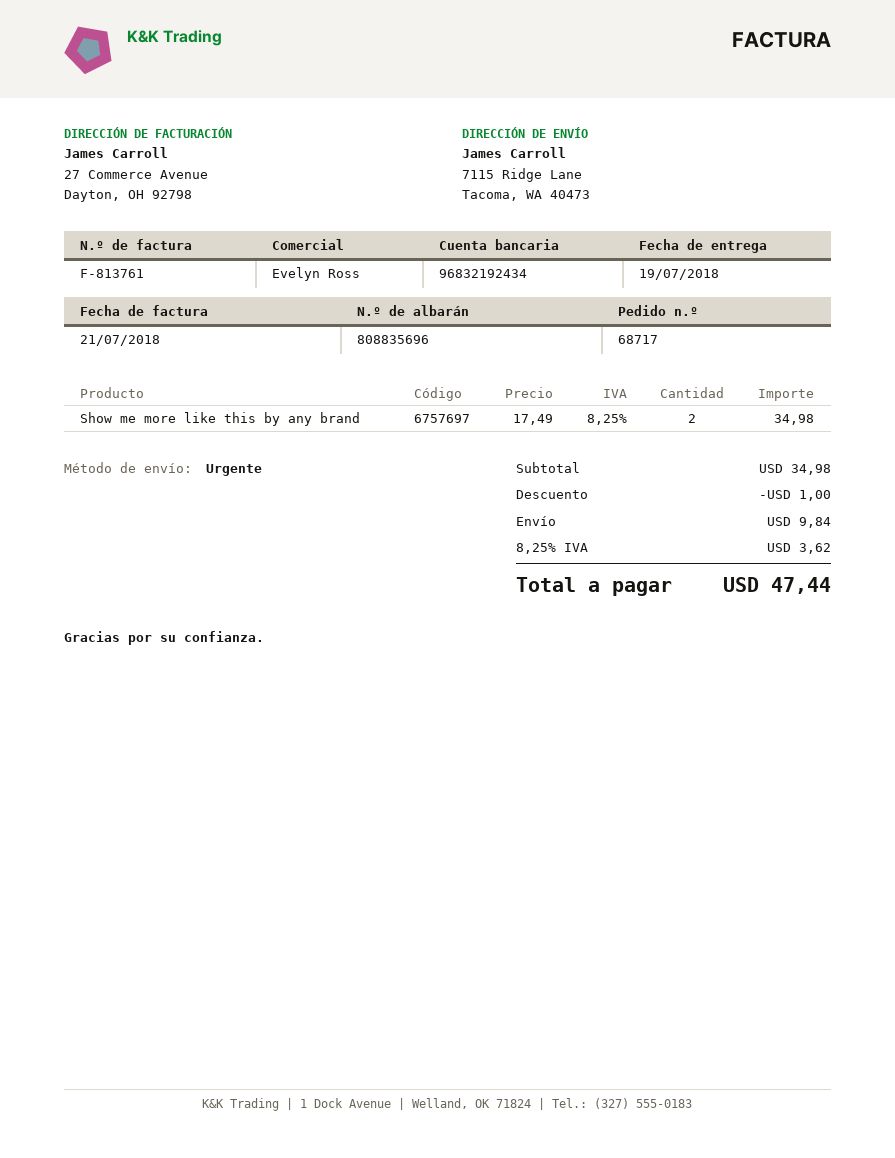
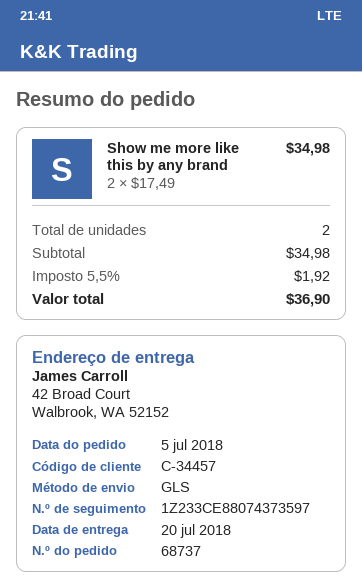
order number: 68717 -> 68737
delivery date: 2018-07-19 -> 2018-07-20
shipping method: express -> GLS
ship to: 7115 Ridge Lane, Tacoma, WA 40473 -> 42 Broad Court, Walbrook, WA 52152
discount: 1.00 -> none
shipping: 9.84 -> none
tax: 8.25% = 3.62 -> 5.5% = 1.92
total: 47.44 -> 36.90

